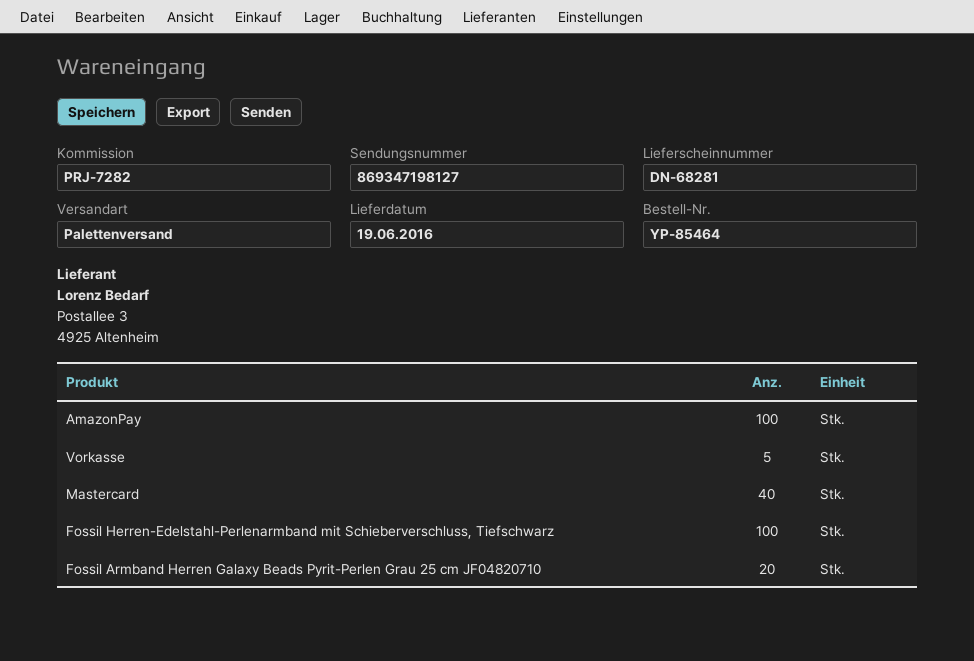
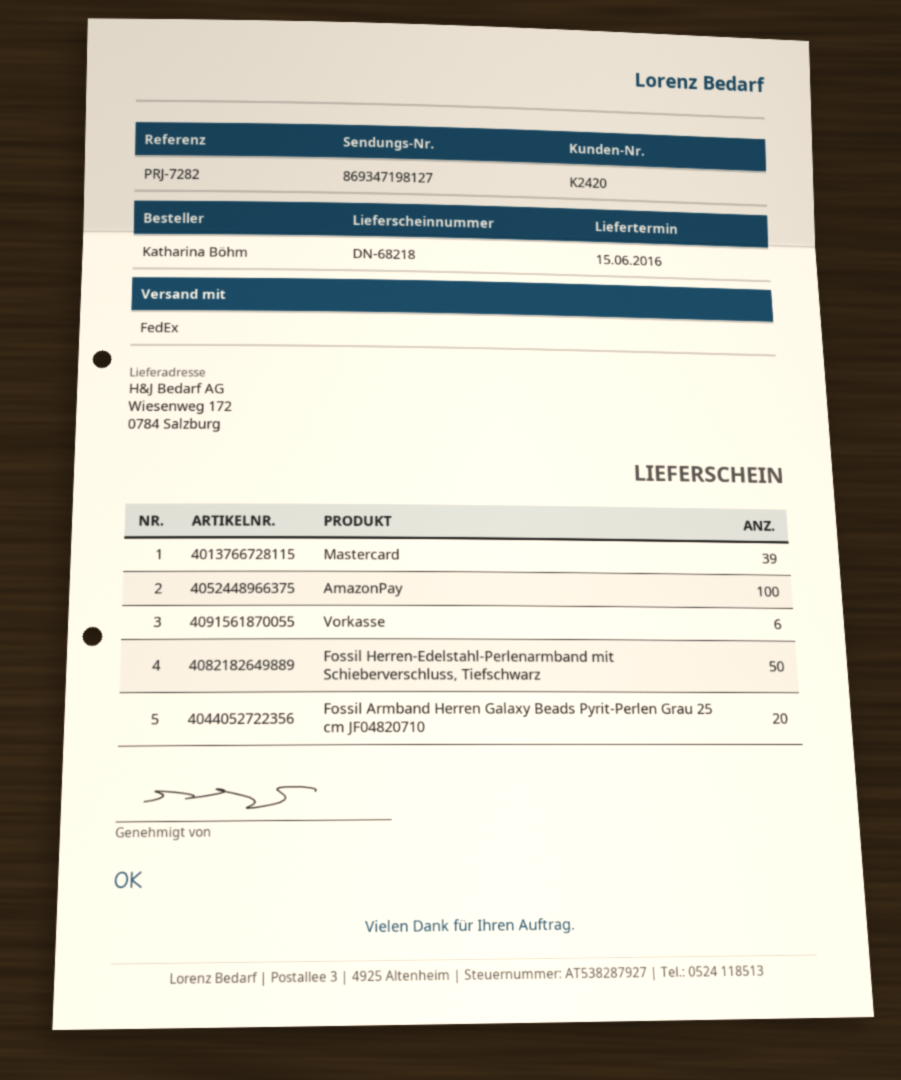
delivery note number: DN-68281 -> DN-68218
delivery date: 2016-06-19 -> 2016-06-15
shipping method: pallet freight -> FedEx
Vorkasse: 5 -> 6
Mastercard: 40 -> 39
Fossil Herren-Edelstahl-Perlenarmband mit Schieberverschluss, Tiefschwarz: 100 -> 50

